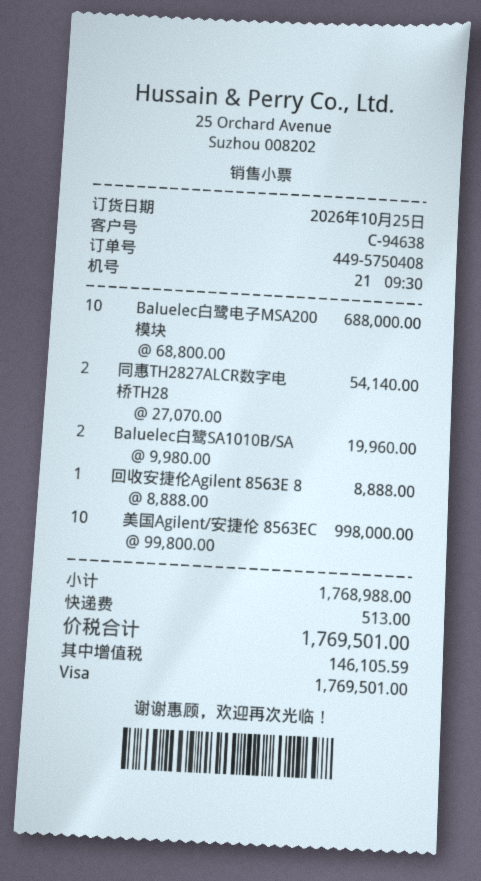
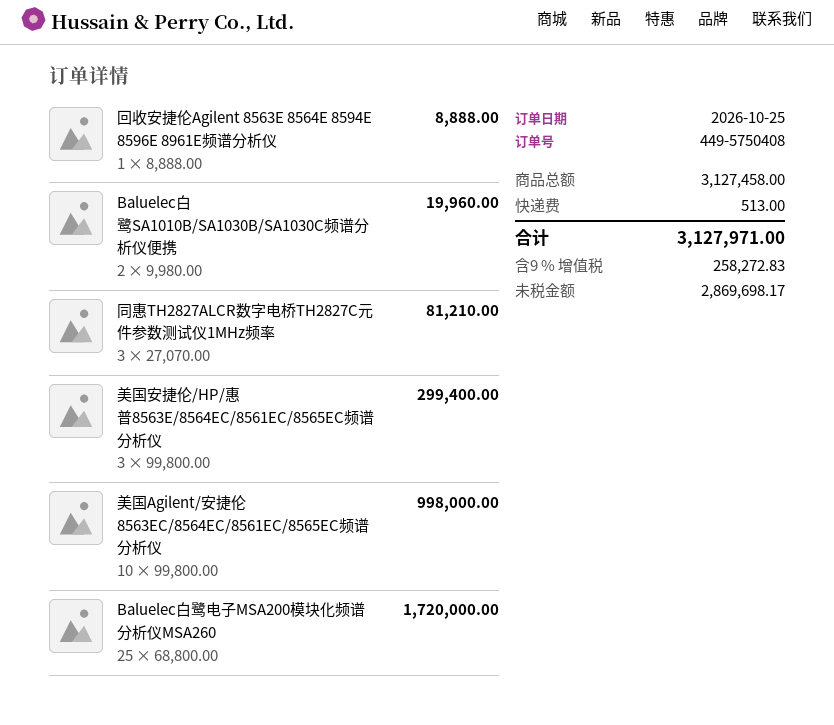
Baluelec白鹭电子MSA200模块: 10 x 68800.00 = 688000.00 -> 25 x 68800.00 = 1720000.00
同惠TH2827ALCR数字电桥TH28: 2 x 27070.00 = 54140.00 -> 3 x 27070.00 = 81210.00
美国安捷伦/HP/惠普8563E/8564EC/8561EC/8565EC频谱分析仪: none -> 3 x 99800.00 = 299400.00
subtotal: 1768988.00 -> 3127458.00
tax: 146105.59 -> 258272.83
total: 1769501.00 -> 3127971.00

